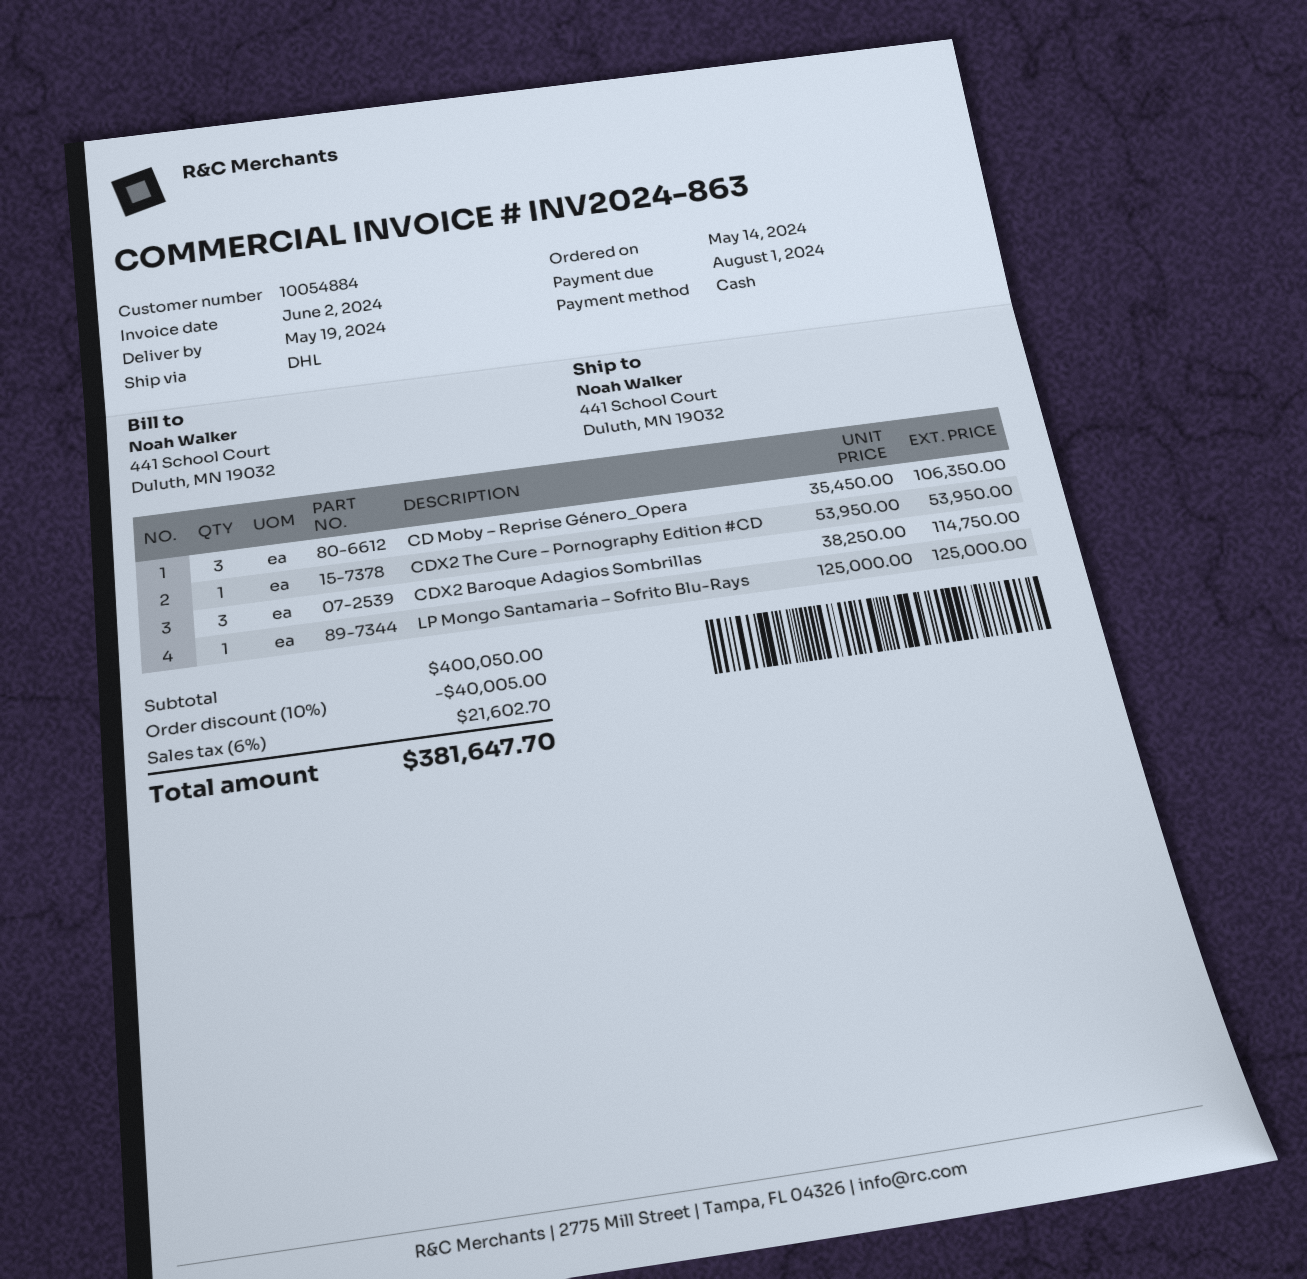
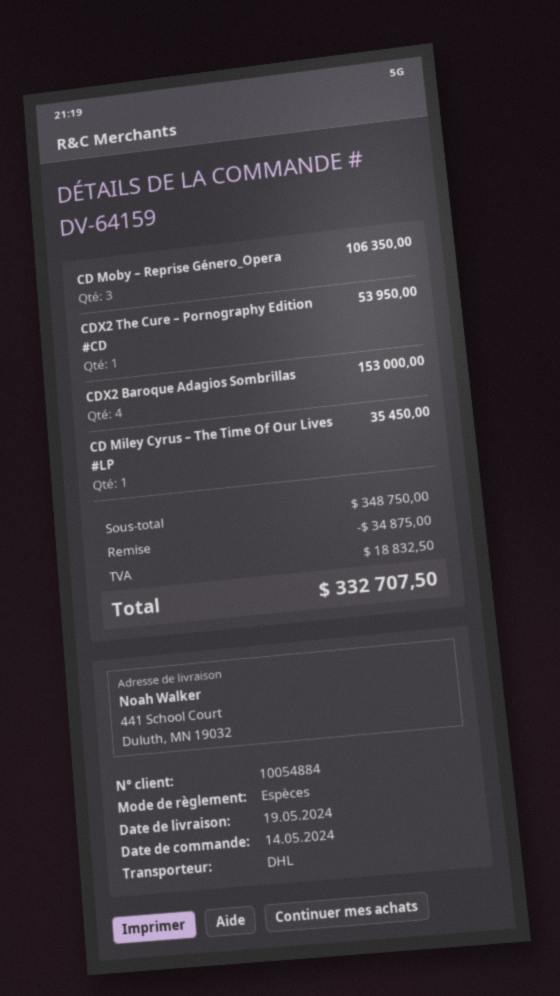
CDX2 Baroque Adagios Sombrillas: 3 for 114750.00 -> 4 for 153000.00
LP Mongo Santamaria – Sofrito Blu-Rays: 1 for 125000.00 -> none
CD Miley Cyrus – The Time Of Our Lives #LP: none -> 1 for 35450.00
subtotal: 400050.00 -> 348750.00
discount: 40005.00 -> 34875.00
tax: 21602.70 -> 18832.50
total: 381647.70 -> 332707.50

